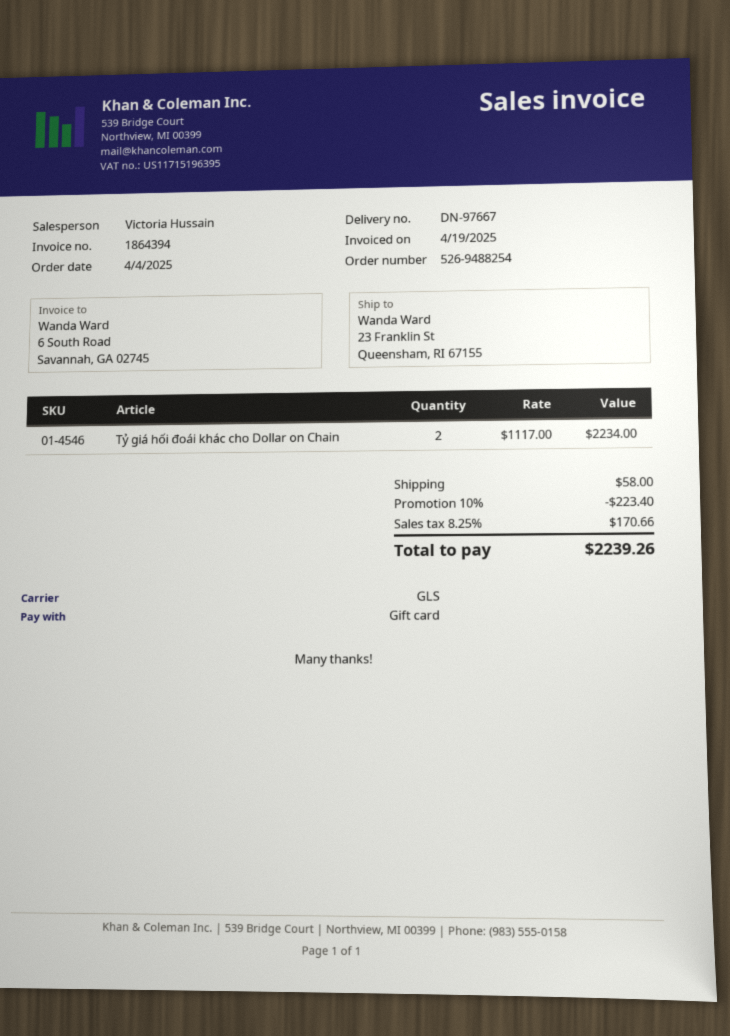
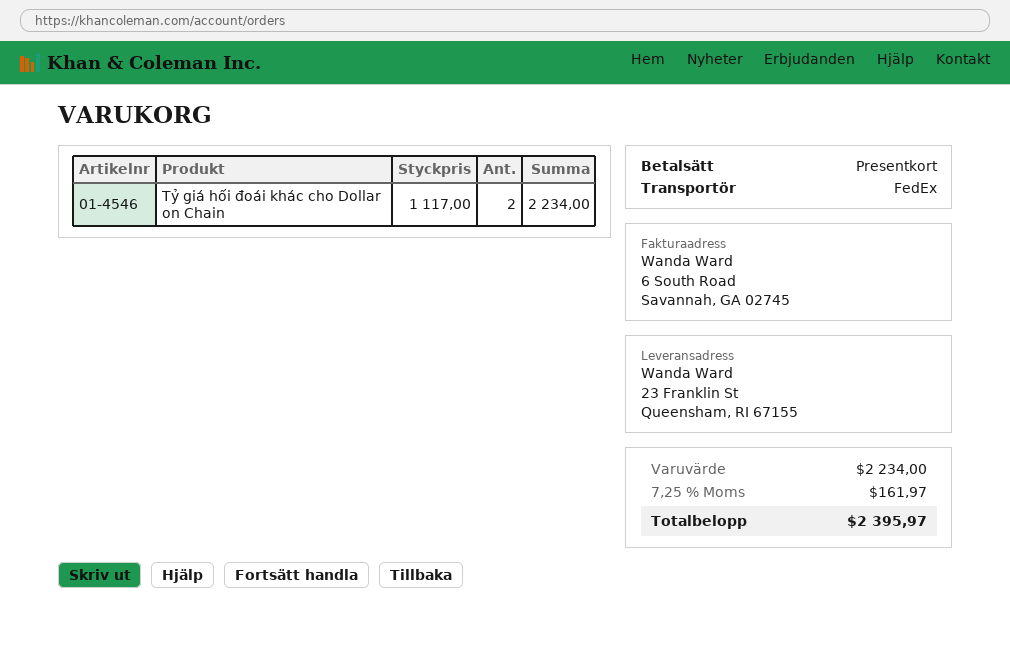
shipping method: GLS -> FedEx
discount: 10% = 223.40 -> none
shipping: 58.00 -> none
tax: 8.25% = 170.66 -> 7.25% = 161.97
total: 2239.26 -> 2395.97

